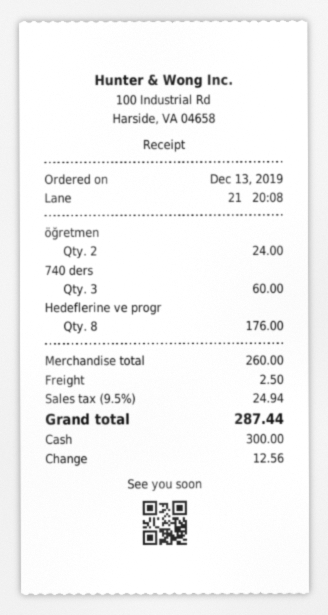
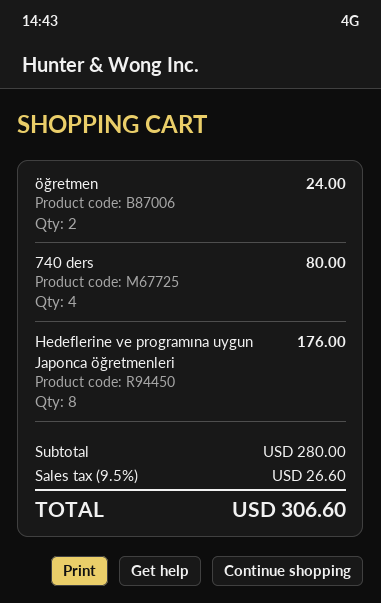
740 ders: 3 for 60.00 -> 4 for 80.00
subtotal: 260.00 -> 280.00
shipping: 2.50 -> none
tax: 9.5% = 24.94 -> 9.5% = 26.60
total: 287.44 -> 306.60

